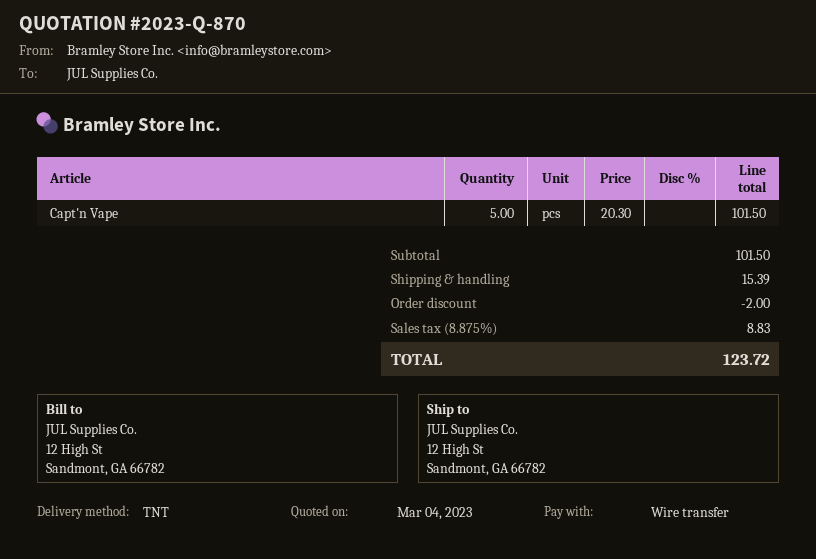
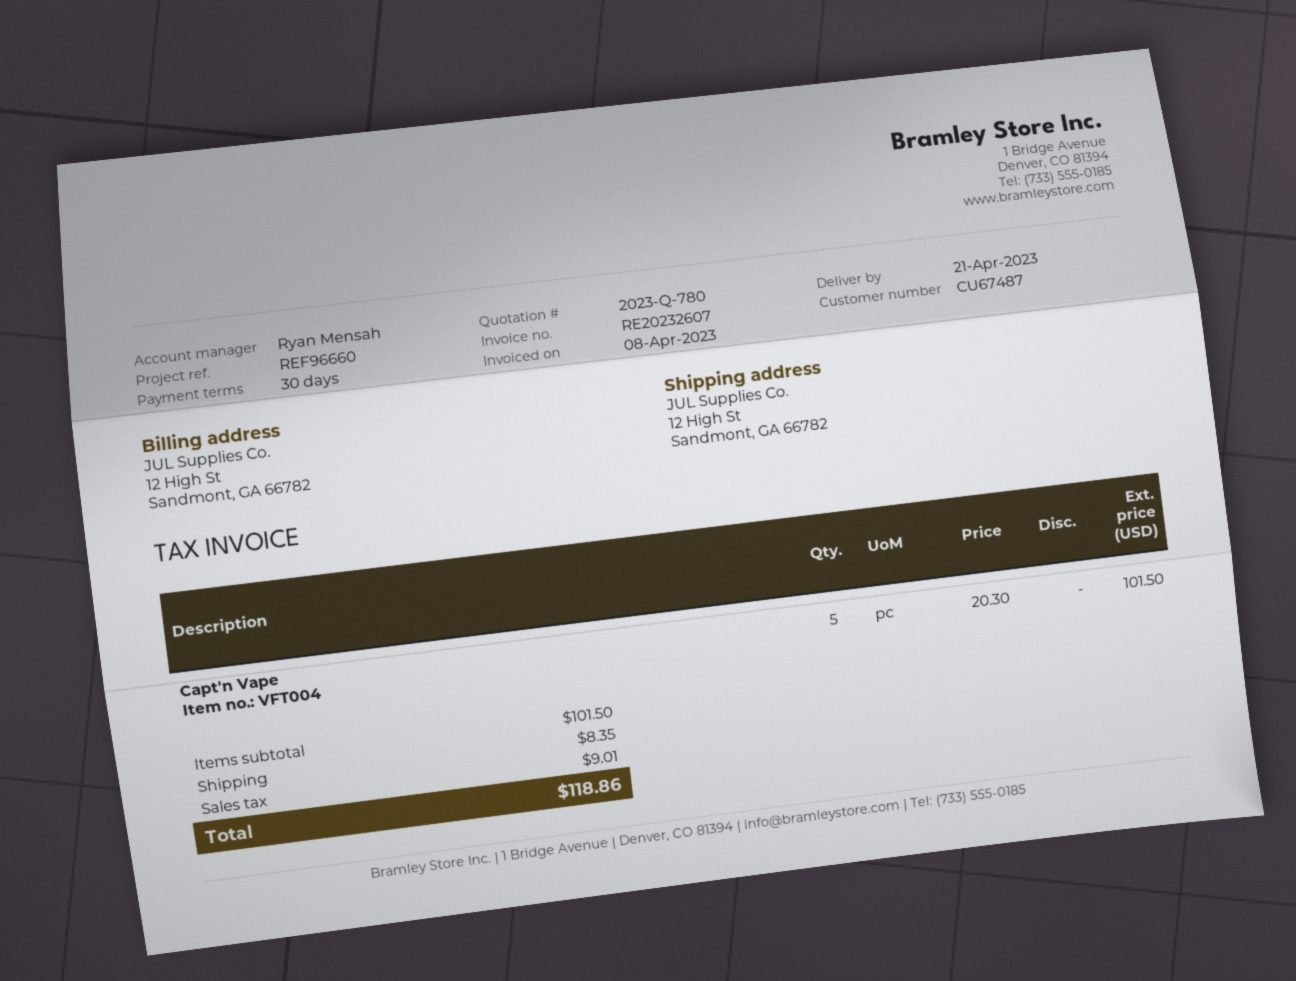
quote number: 2023-Q-870 -> 2023-Q-780
discount: 2.00 -> none
shipping: 15.39 -> 8.35
tax: 8.83 -> 9.01
total: 123.72 -> 118.86

